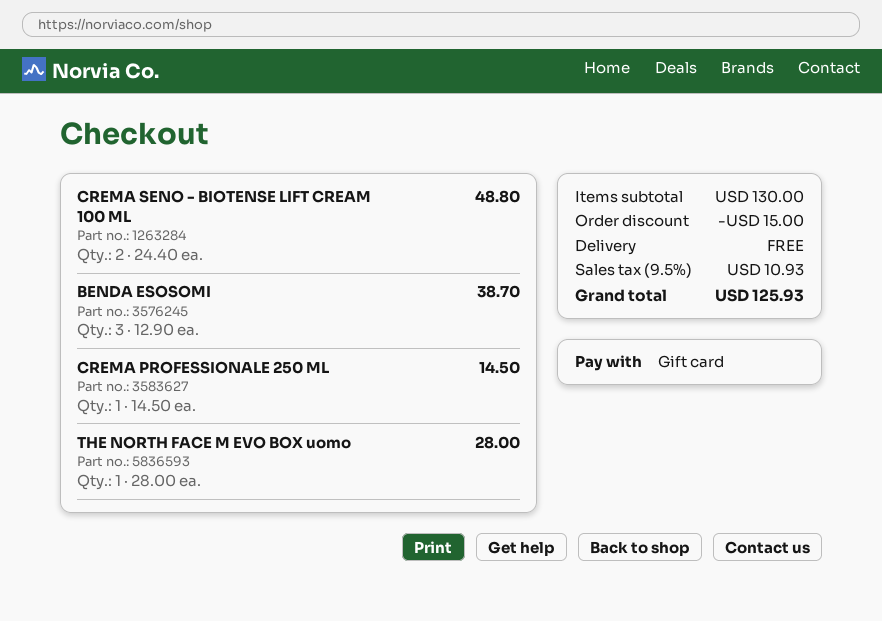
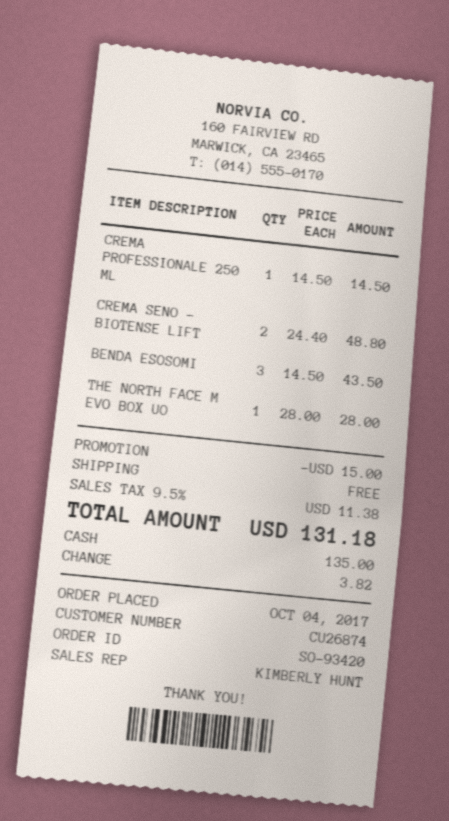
payment method: gift card -> cash
BENDA ESOSOMI: 3 x 12.90 = 38.70 -> 3 x 14.50 = 43.50
tax: 9.5% = 10.93 -> 9.5% = 11.38
total: 125.93 -> 131.18

